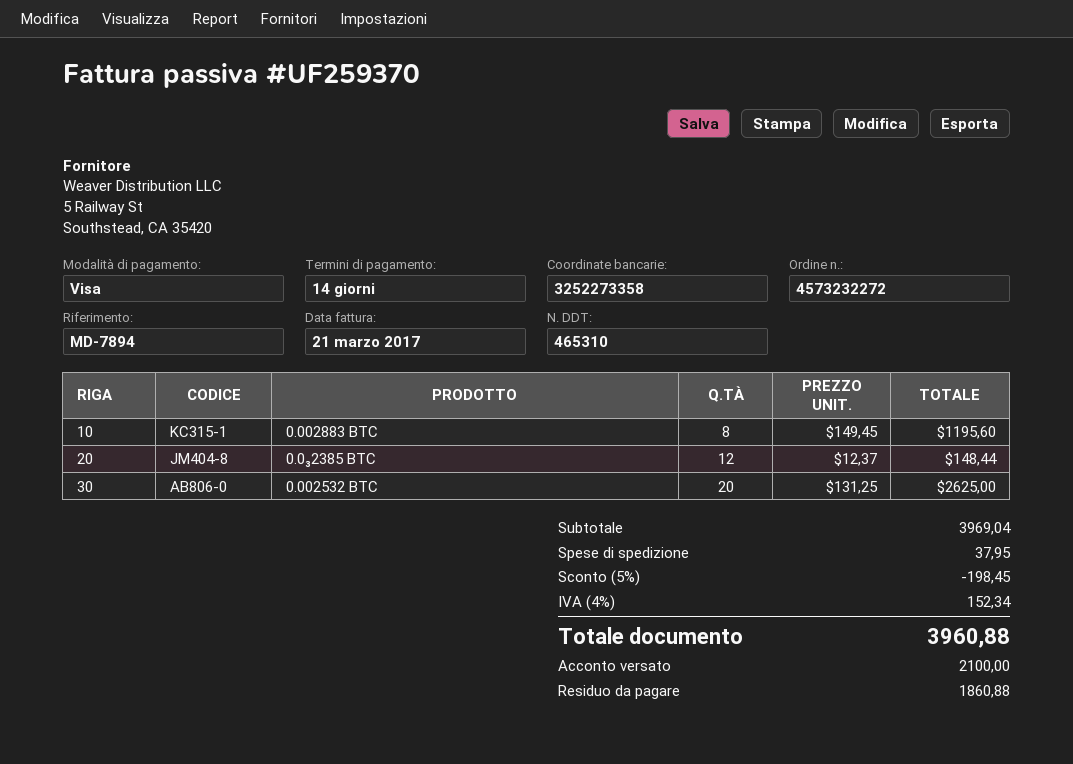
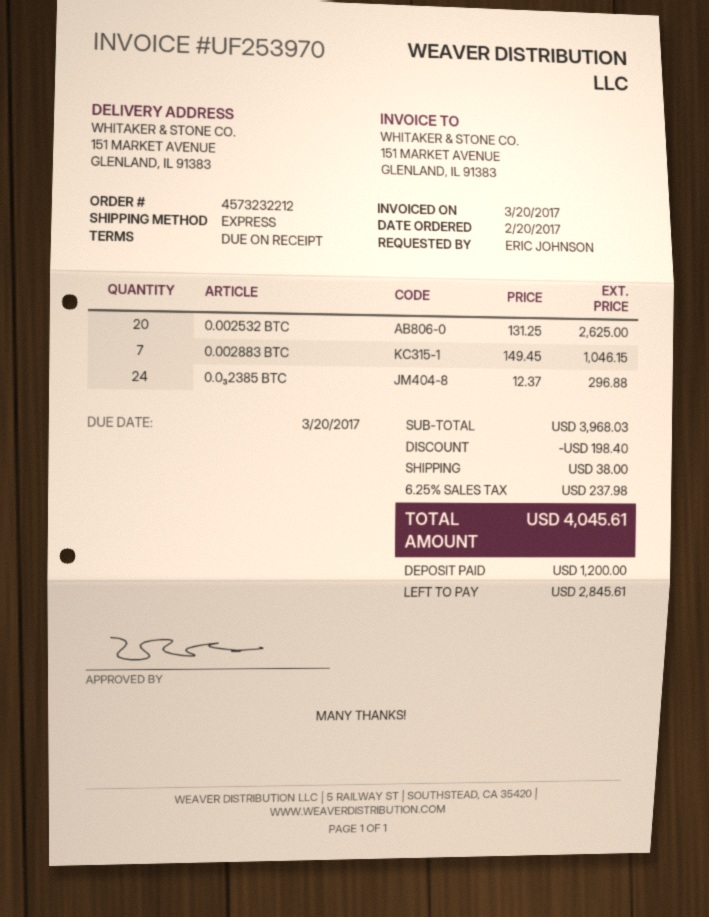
order number: 4573232272 -> 4573232212
invoice number: UF259370 -> UF253970
invoice date: 2017-03-21 -> 2017-03-20
payment terms: 14 days -> on receipt
0.002883 BTC: 8 x 149.45 = 1195.60 -> 7 x 149.45 = 1046.15
0.0₃2385 BTC: 12 x 12.37 = 148.44 -> 24 x 12.37 = 296.88
subtotal: 3969.04 -> 3968.03
discount: 198.45 -> 198.40
shipping: 37.95 -> 38.00
tax: 4% = 152.34 -> 6.25% = 237.98
total: 3960.88 -> 4045.61
deposit: 2100.00 -> 1200.00
balance: 1860.88 -> 2845.61

